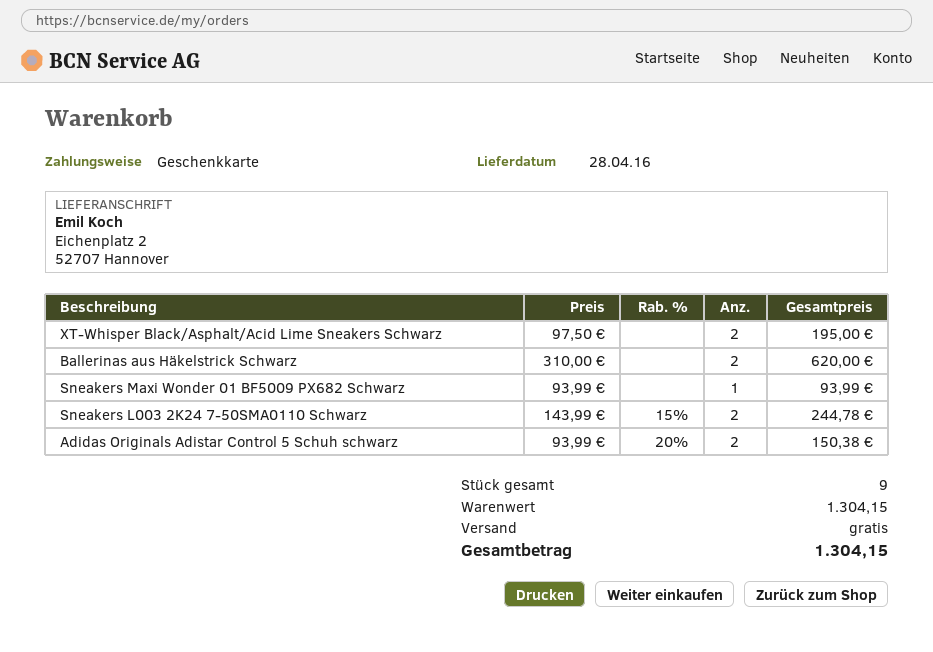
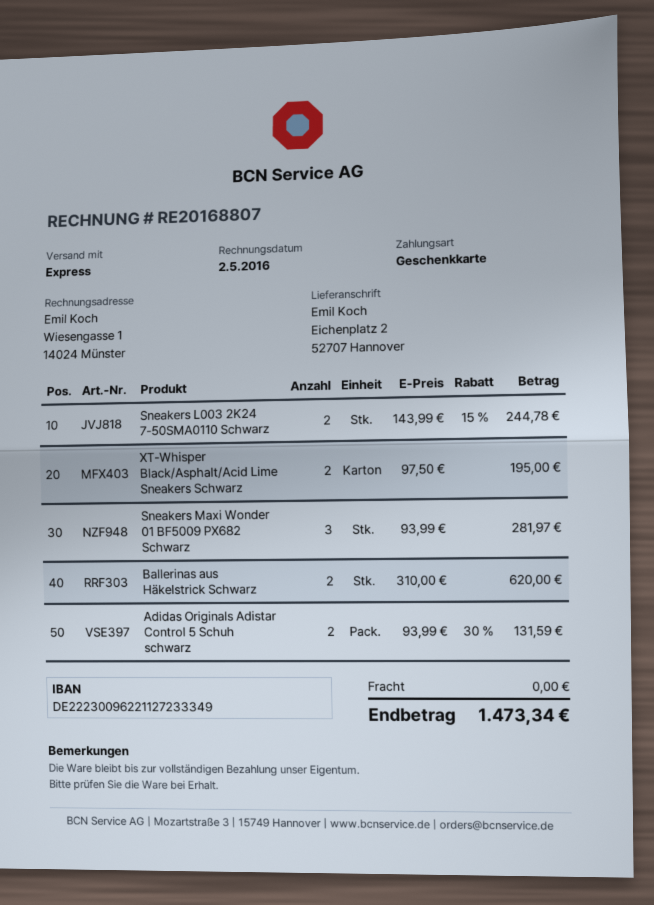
Sneakers Maxi Wonder 01 BF5009 PX682 Schwarz: 1 x 93.99 = 93.99 -> 3 x 93.99 = 281.97
Adidas Originals Adistar Control 5 Schuh schwarz: 2 x 93.99 - 20% = 150.38 -> 2 x 93.99 - 30% = 131.59
total: 1304.15 -> 1473.34

